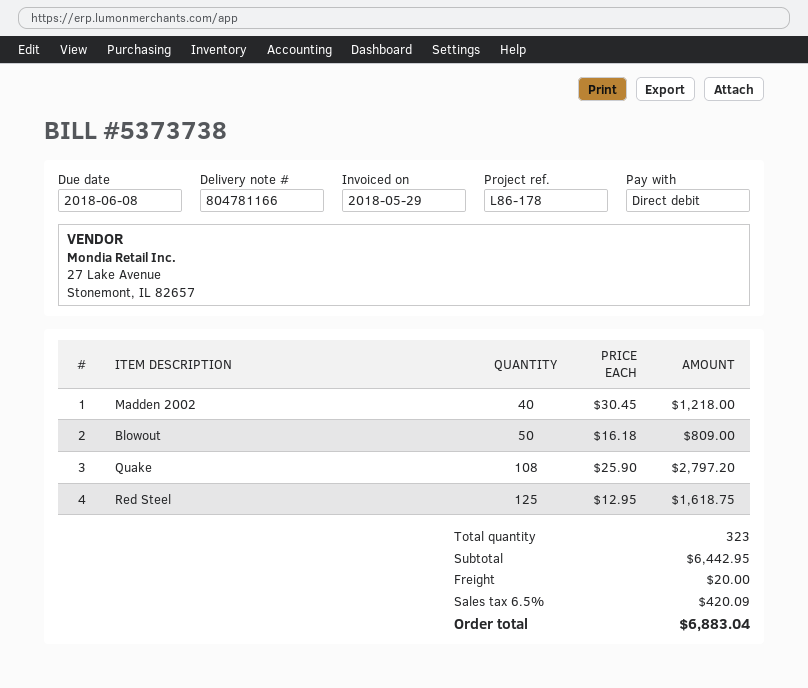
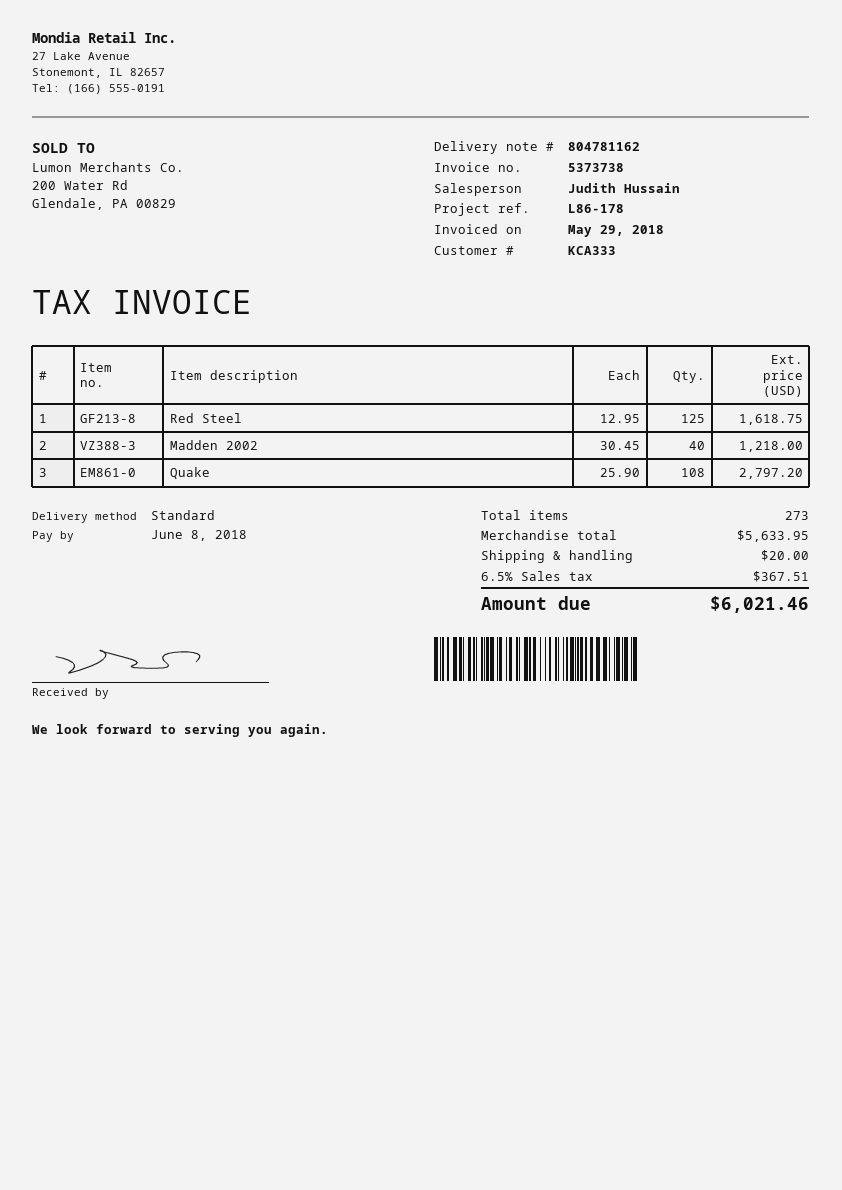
delivery note number: 804781166 -> 804781162
Blowout: 50 x 16.18 = 809.00 -> none
total quantity: 323 -> 273
subtotal: 6442.95 -> 5633.95
tax: 6.5% = 420.09 -> 6.5% = 367.51
total: 6883.04 -> 6021.46

